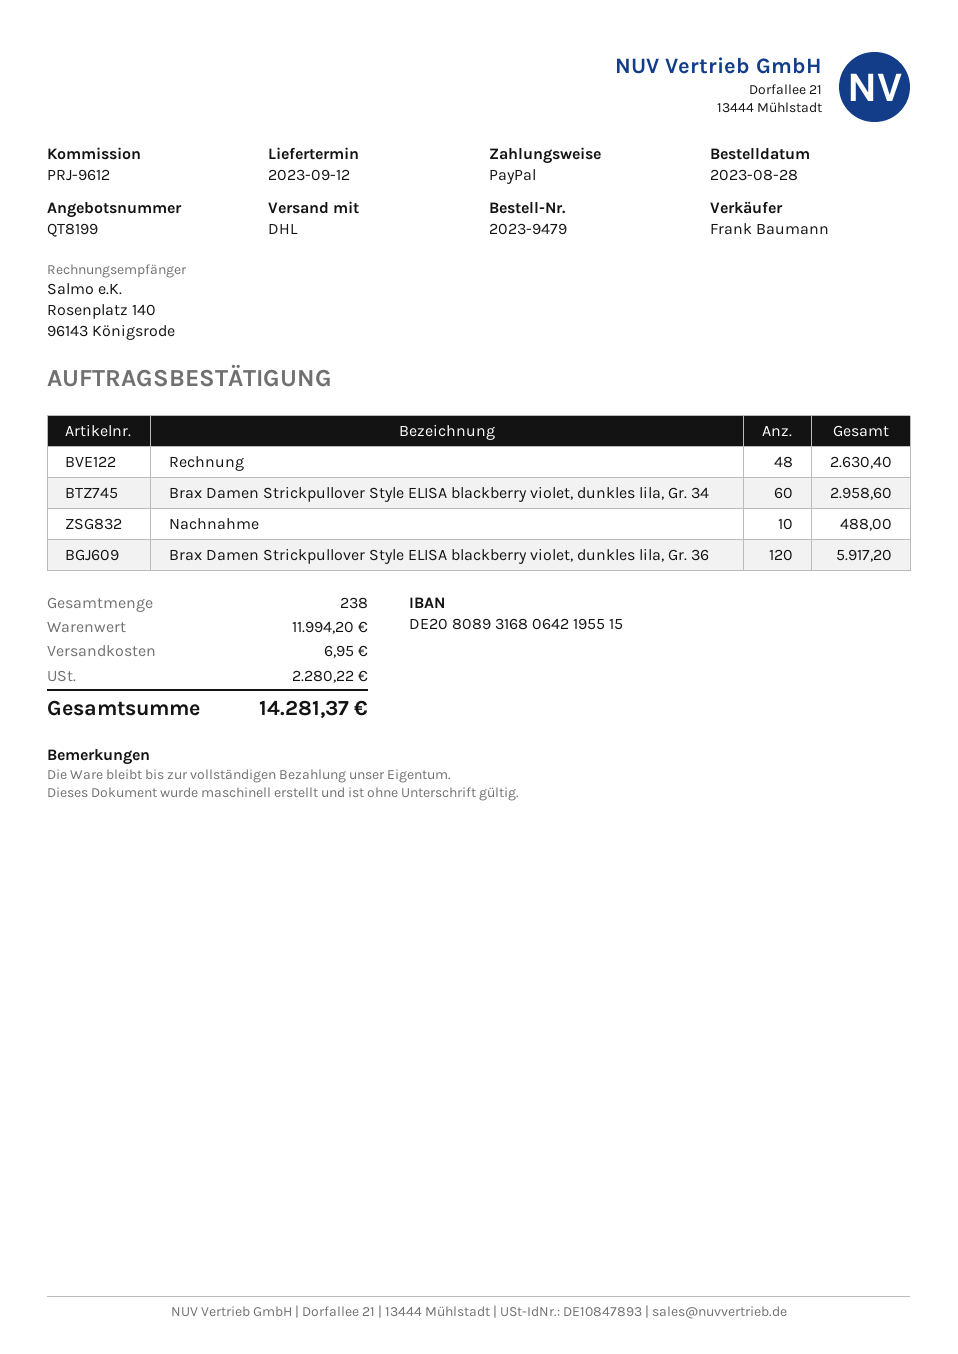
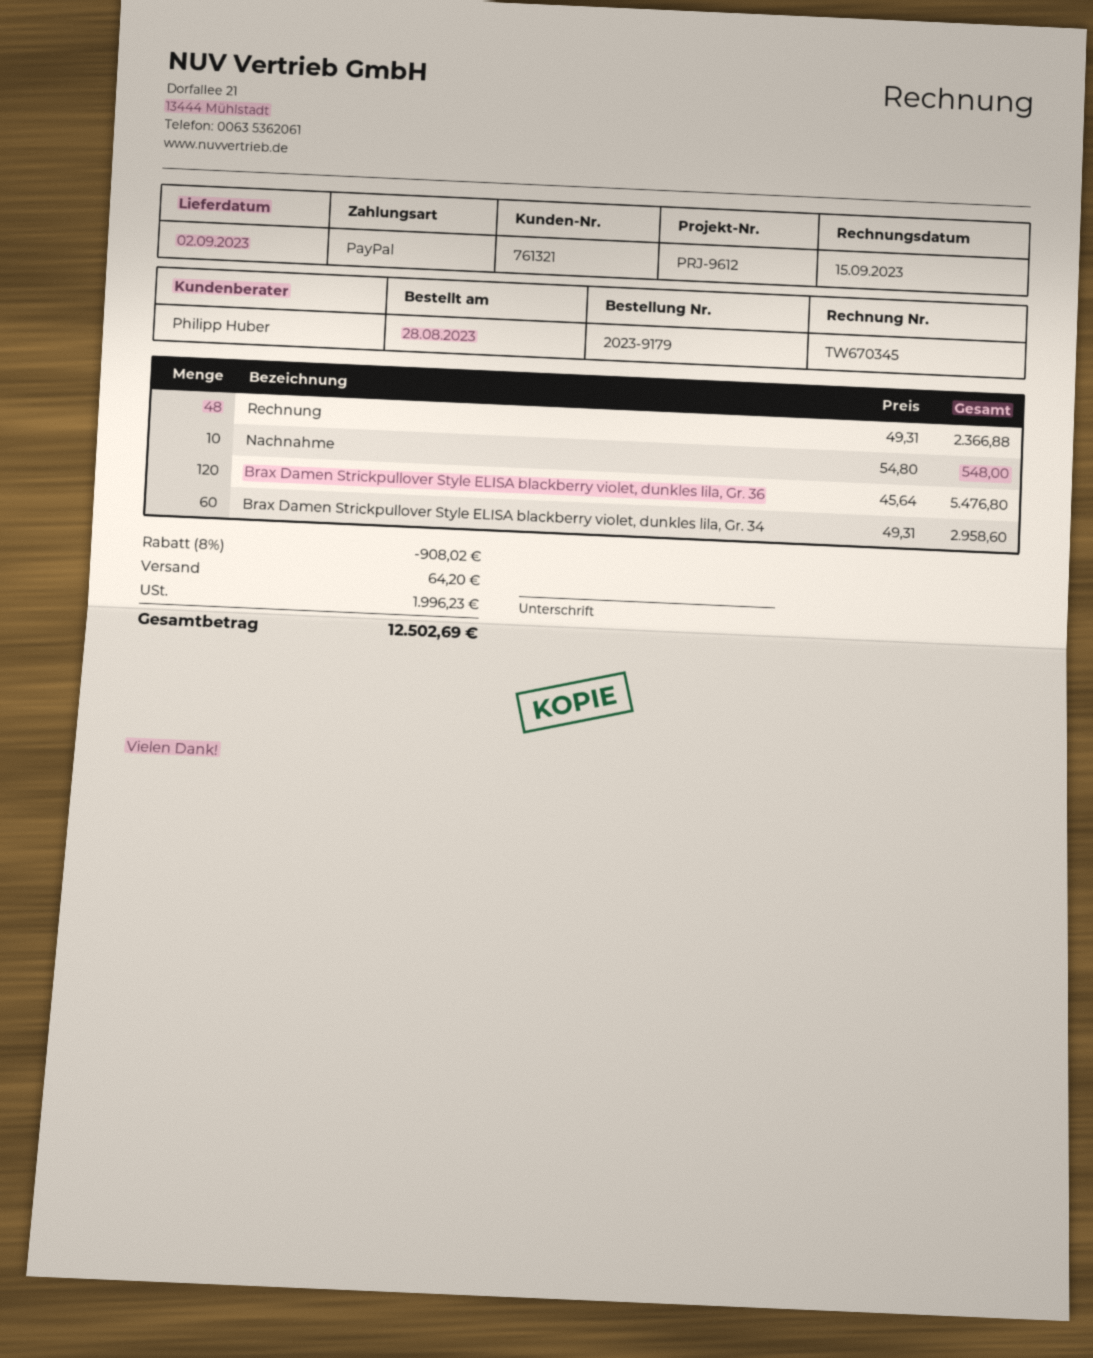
order number: 2023-9479 -> 2023-9179
delivery date: 2023-09-12 -> 2023-09-02
sales rep: Frank Baumann -> Philipp Huber
Rechnung: 48 for 2630.40 -> 48 for 2366.88
Nachnahme: 10 for 488.00 -> 10 for 548.00
Brax Damen Strickpullover Style ELISA blackberry violet, dunkles lila, Gr. 36: 120 for 5917.20 -> 120 for 5476.80
discount: none -> 8% = 908.02
shipping: 6.95 -> 64.20
tax: 2280.22 -> 1996.23
total: 14281.37 -> 12502.69

